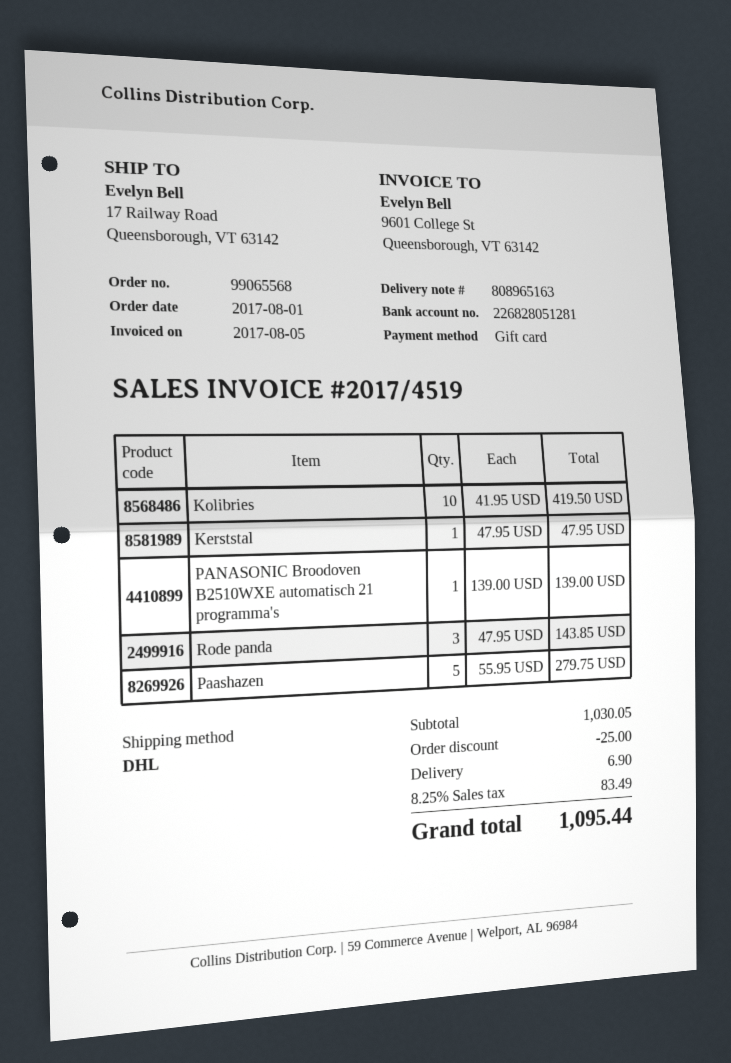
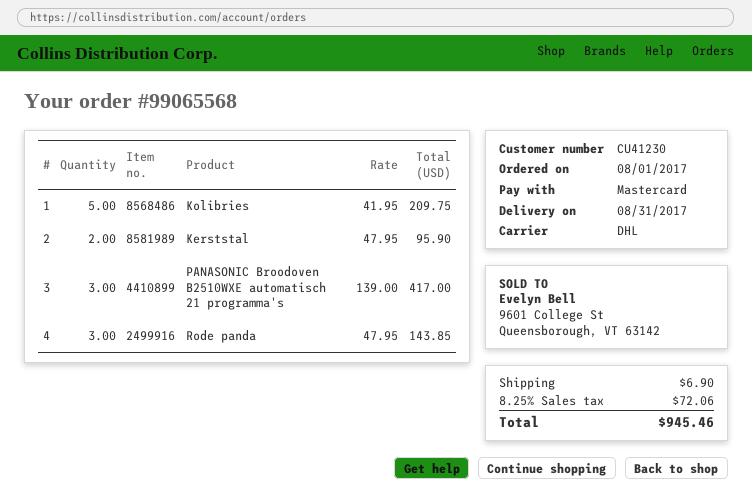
payment method: gift card -> Mastercard
Kolibries: 10 x 41.95 = 419.50 -> 5 x 41.95 = 209.75
Kerststal: 1 x 47.95 = 47.95 -> 2 x 47.95 = 95.90
PANASONIC Broodoven B2510WXE automatisch 21 programma's: 1 x 139.00 = 139.00 -> 3 x 139.00 = 417.00
Paashazen: 5 x 55.95 = 279.75 -> none
discount: 25.00 -> none
tax: 8.25% = 83.49 -> 8.25% = 72.06
total: 1095.44 -> 945.46

